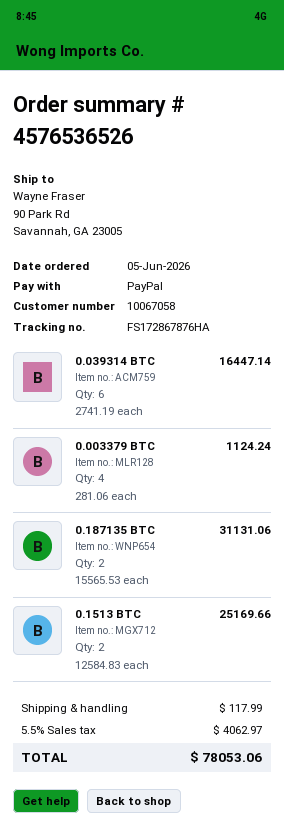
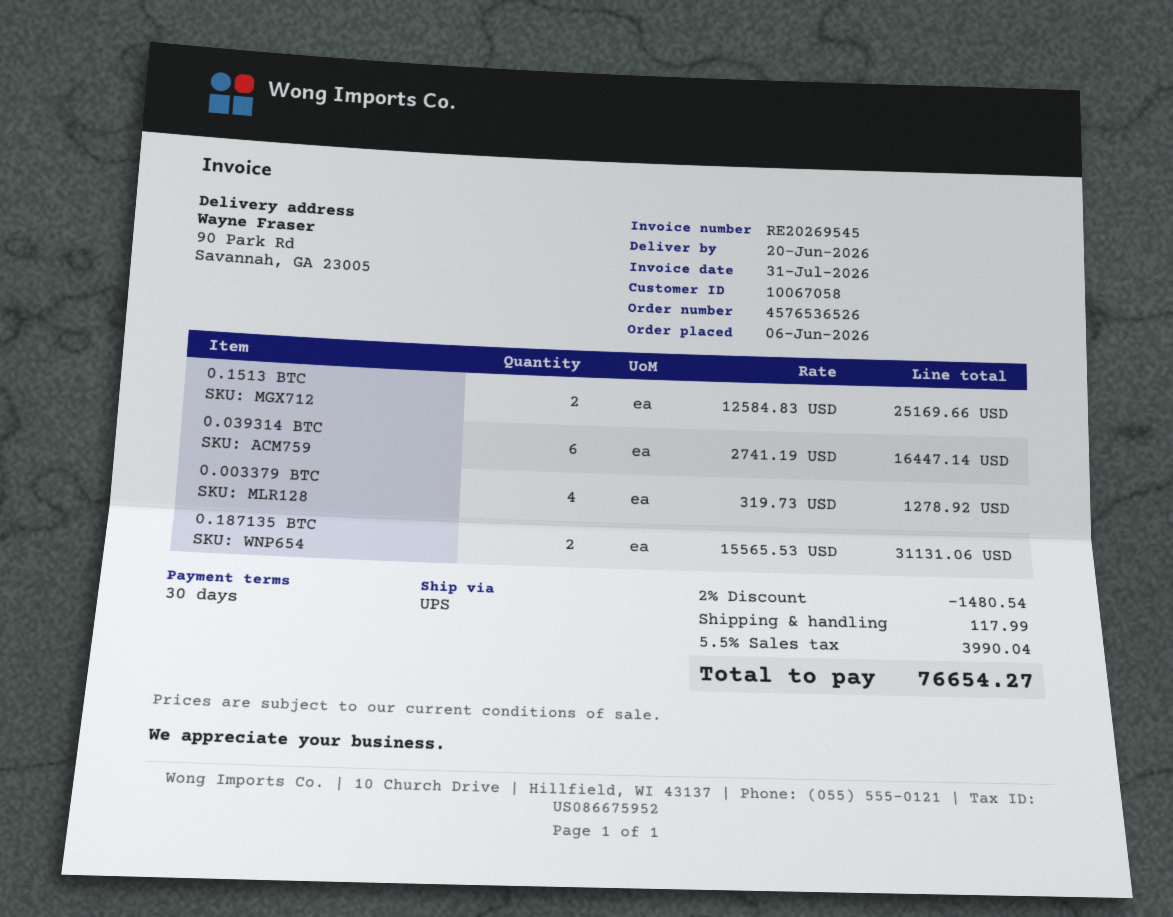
order date: 2026-06-05 -> 2026-06-06
0.003379 BTC: 4 x 281.06 = 1124.24 -> 4 x 319.73 = 1278.92
discount: none -> 2% = 1480.54
tax: 5.5% = 4062.97 -> 5.5% = 3990.04
total: 78053.06 -> 76654.27

